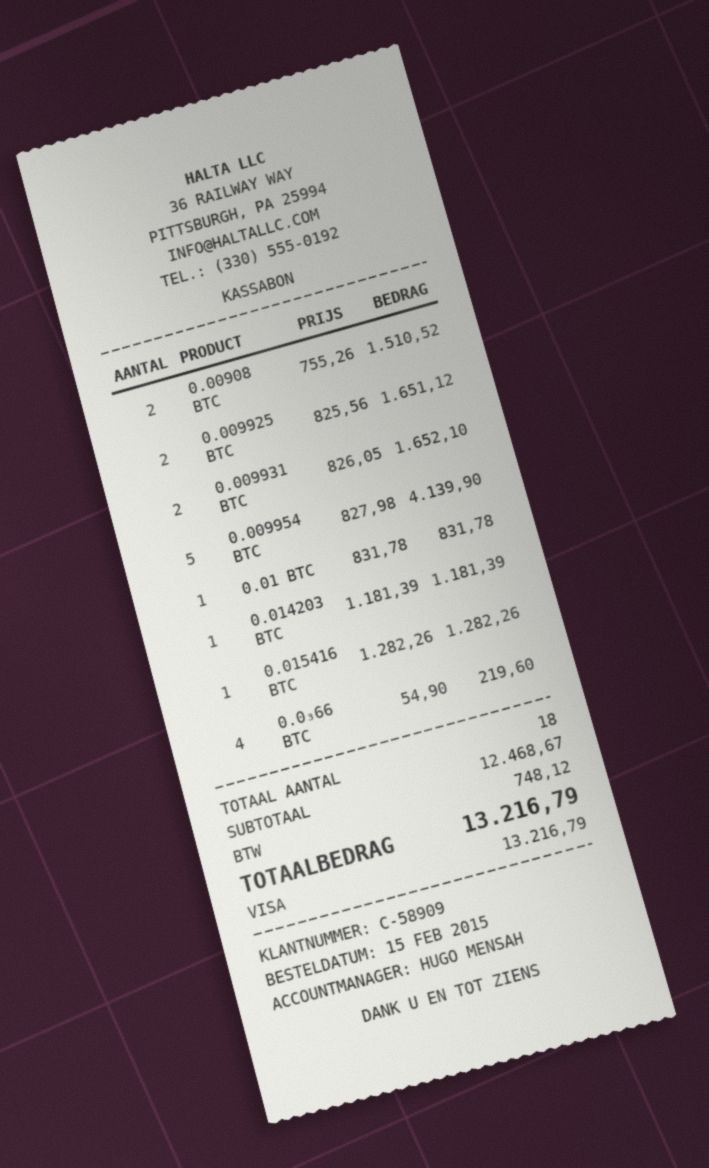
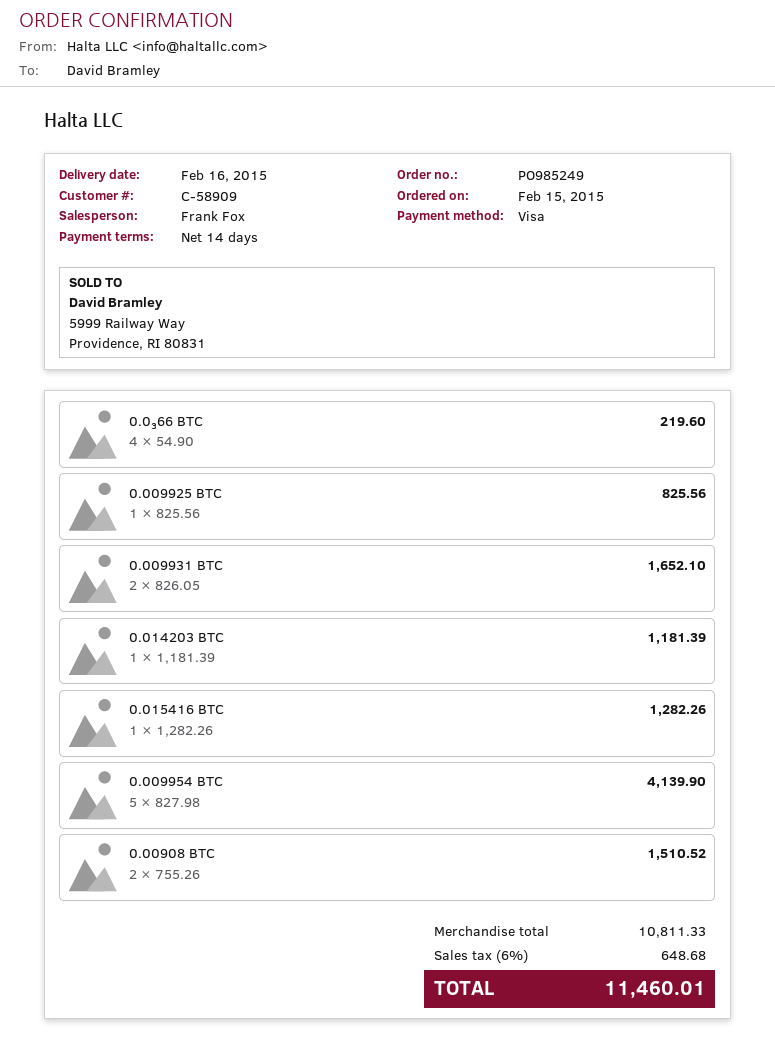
sales rep: HUGO MENSAH -> Frank Fox
0.009925 BTC: 2 x 825.56 = 1651.12 -> 1 x 825.56 = 825.56
0.01 BTC: 1 x 831.78 = 831.78 -> none
subtotal: 12468.67 -> 10811.33
tax: 748.12 -> 648.68
total: 13216.79 -> 11460.01

